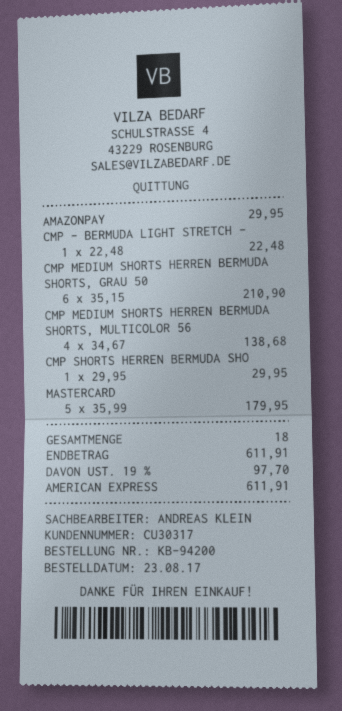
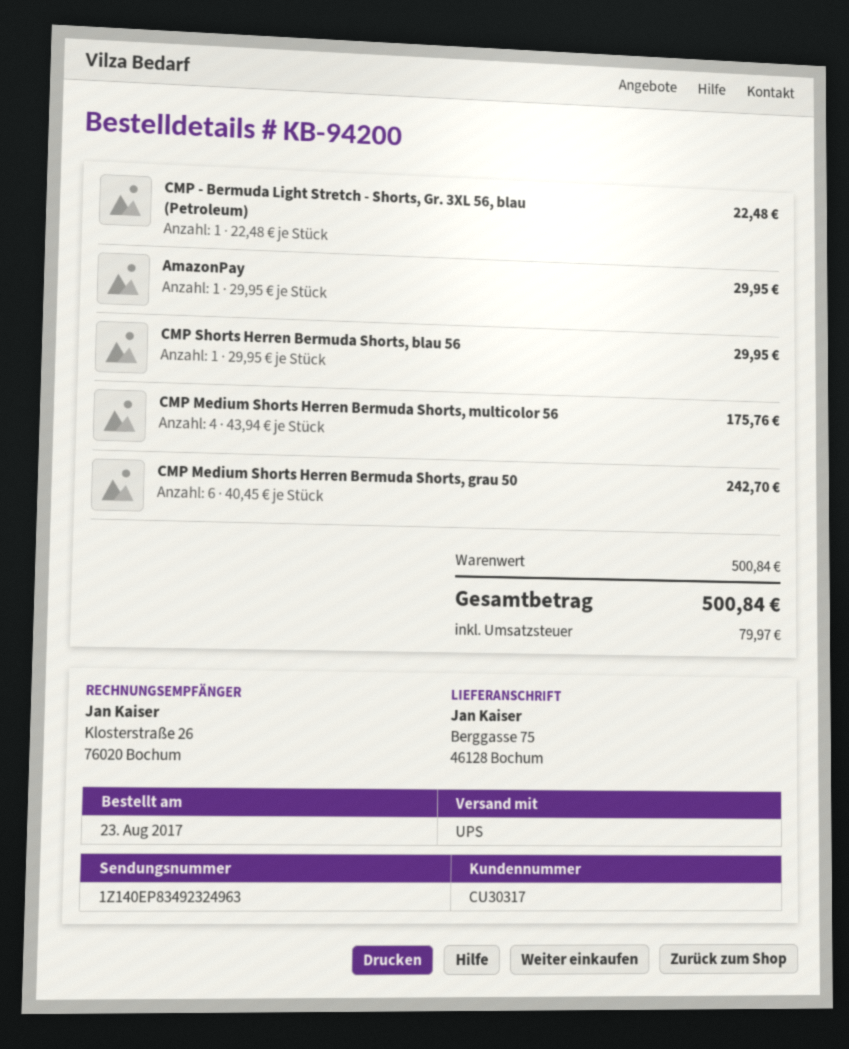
CMP MEDIUM SHORTS HERREN BERMUDA SHORTS, GRAU 50: 6 x 35.15 = 210.90 -> 6 x 40.45 = 242.70
CMP MEDIUM SHORTS HERREN BERMUDA SHORTS, MULTICOLOR 56: 4 x 34.67 = 138.68 -> 4 x 43.94 = 175.76
MASTERCARD: 5 x 35.99 = 179.95 -> none
tax: 97.70 -> 79.97
total: 611.91 -> 500.84

